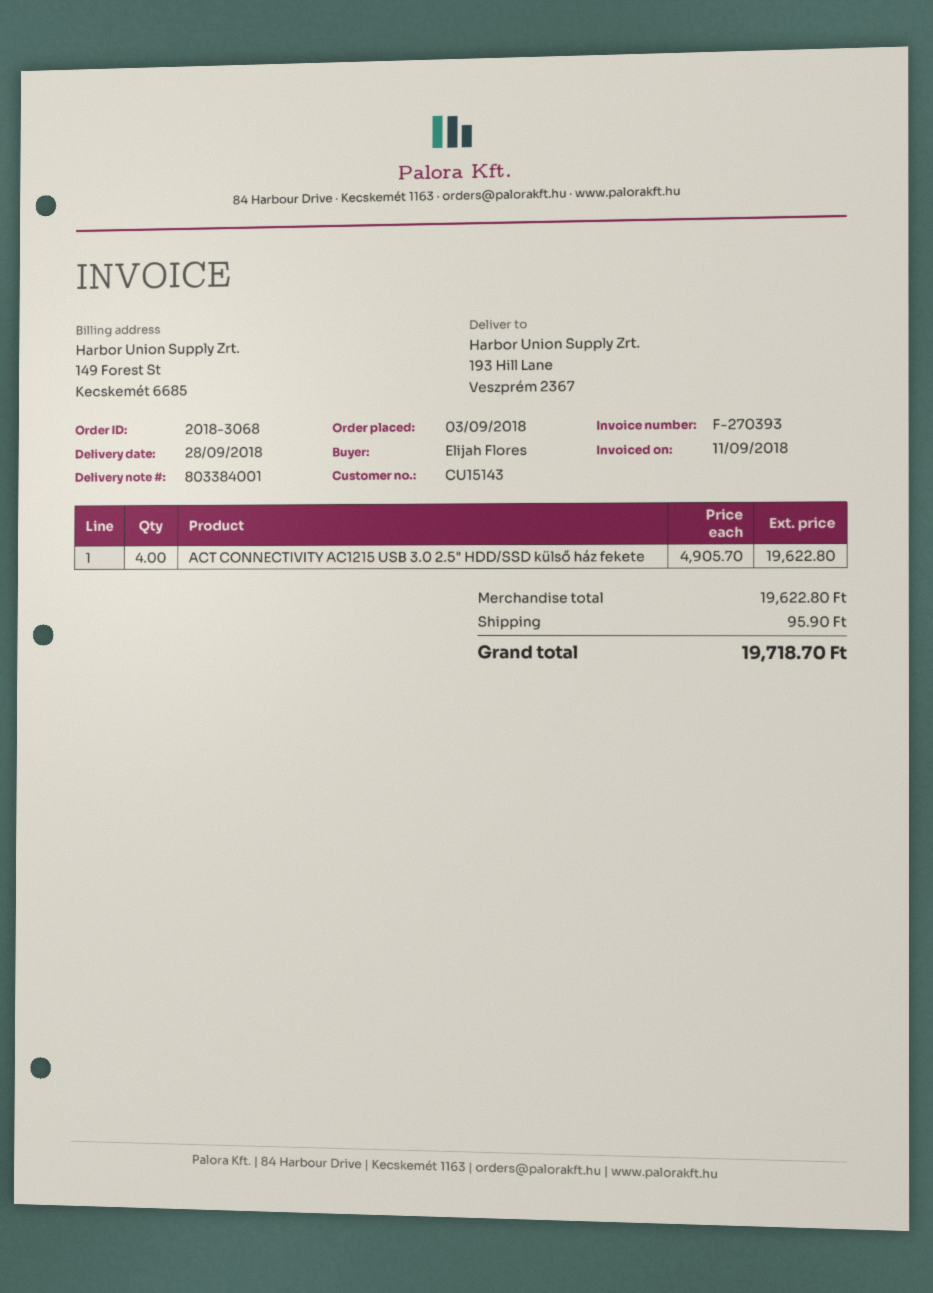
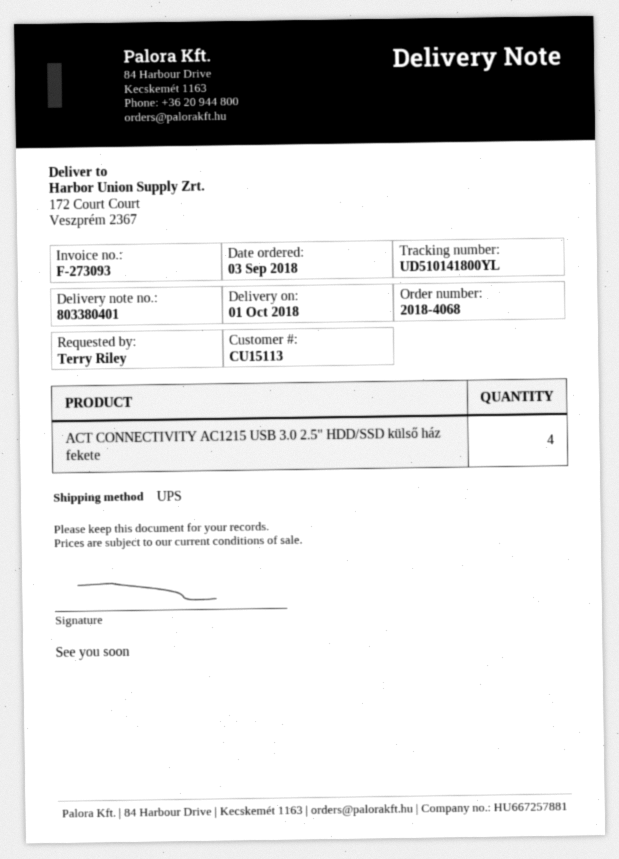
order number: 2018-3068 -> 2018-4068
delivery note number: 803384001 -> 803380401
delivery date: 2018-09-28 -> 2018-10-01
invoice number: F-270393 -> F-273093
customer number: CU15143 -> CU15113
ordered by: Elijah Flores -> Terry Riley
ship to: 193 Hill Lane, Veszprém 2367 -> 172 Court Court, Veszprém 2367

